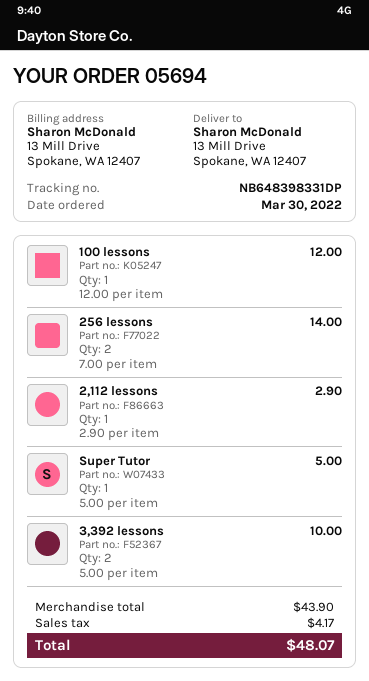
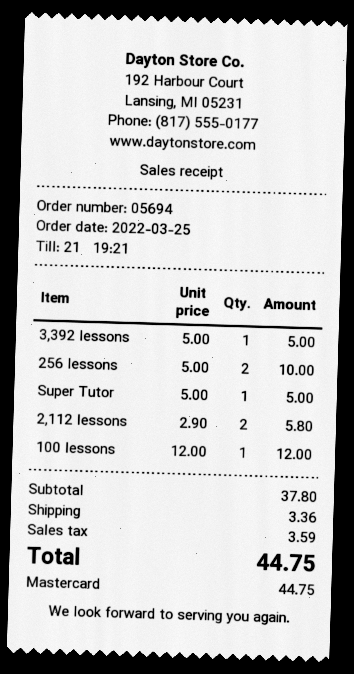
order date: 2022-03-30 -> 2022-03-25
256 lessons: 2 x 7.00 = 14.00 -> 2 x 5.00 = 10.00
2,112 lessons: 1 x 2.90 = 2.90 -> 2 x 2.90 = 5.80
3,392 lessons: 2 x 5.00 = 10.00 -> 1 x 5.00 = 5.00
subtotal: 43.90 -> 37.80
shipping: none -> 3.36
tax: 4.17 -> 3.59
total: 48.07 -> 44.75

